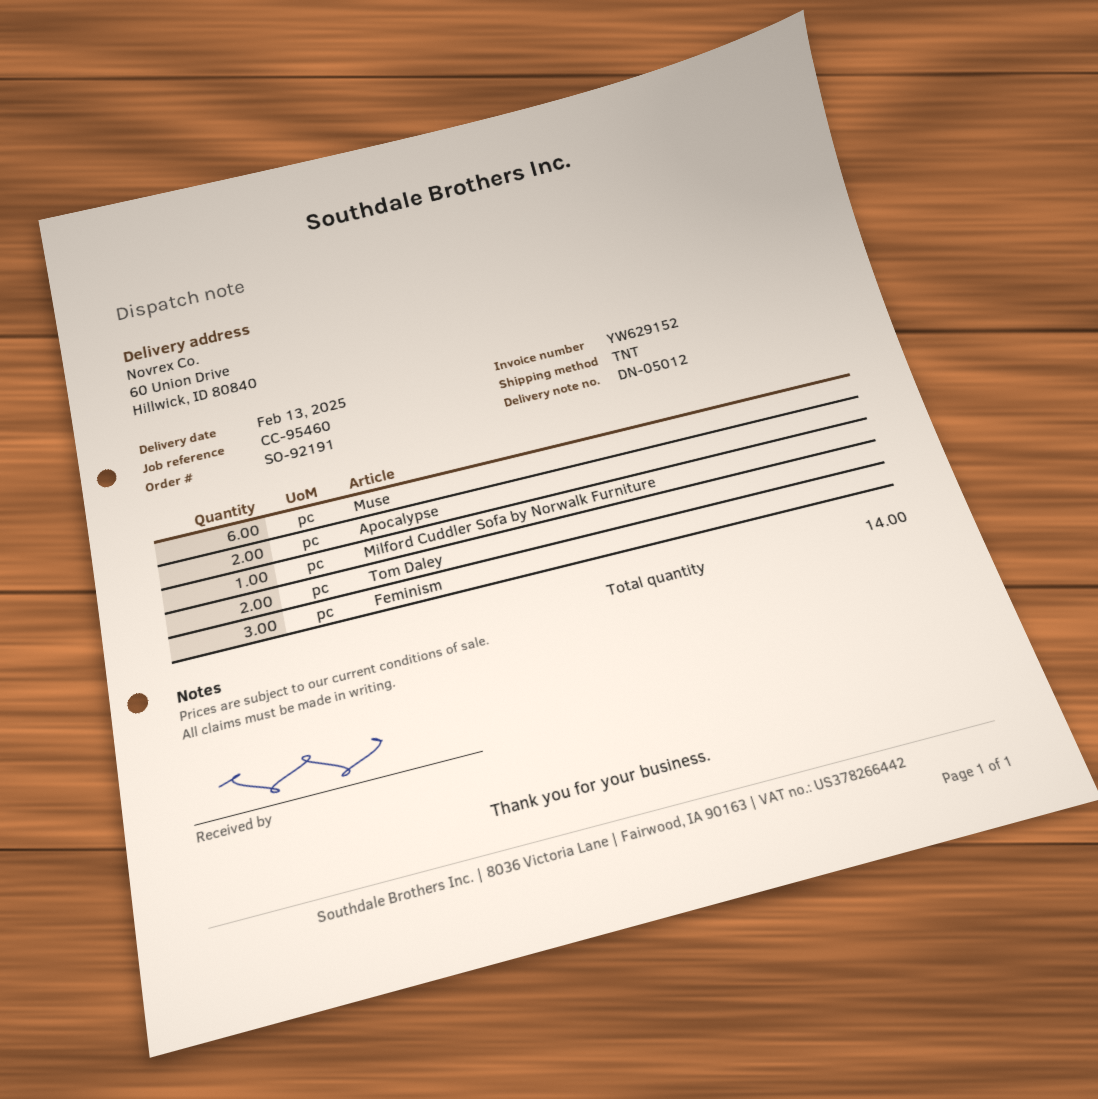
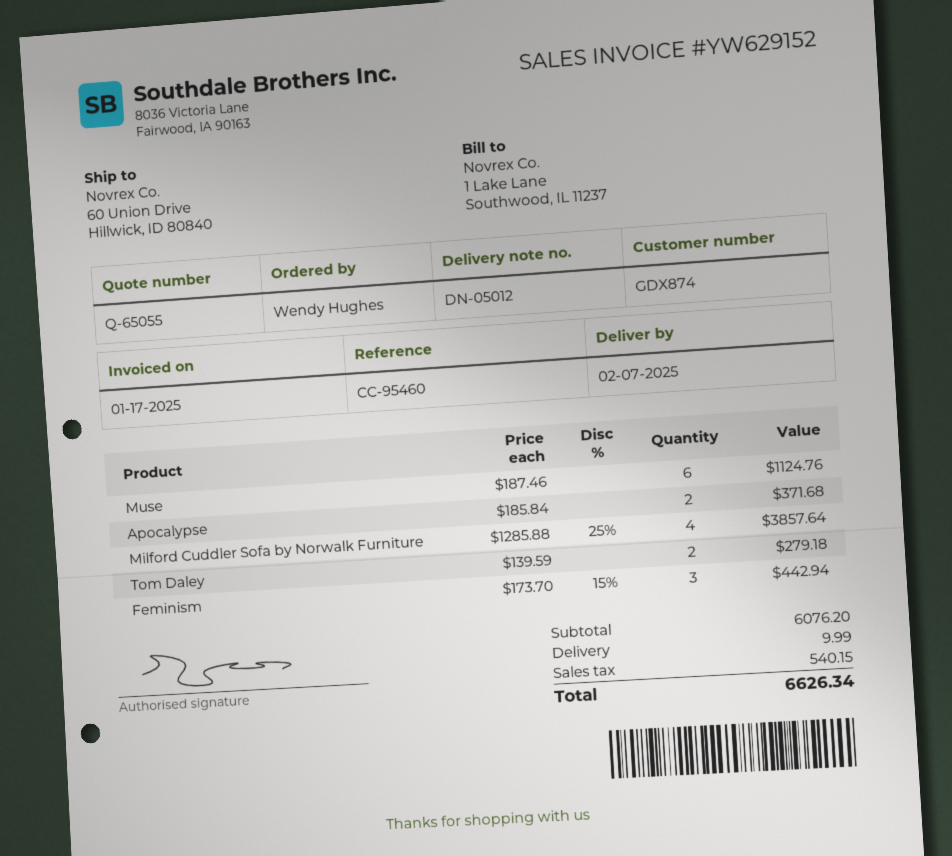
delivery date: 2025-02-13 -> 2025-02-07
Milford Cuddler Sofa by Norwalk Furniture: 1 -> 4

